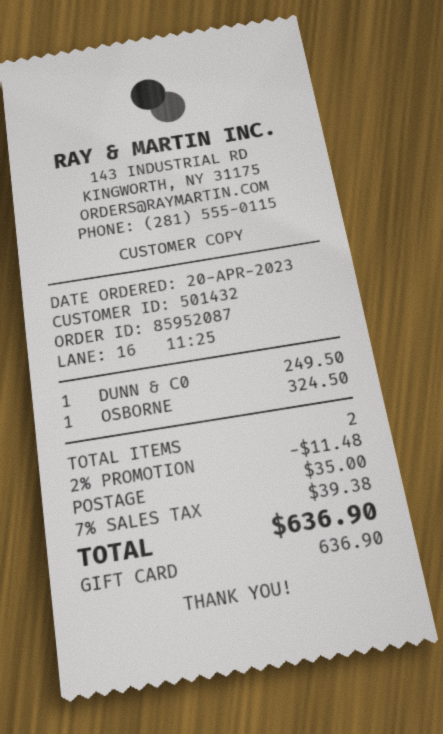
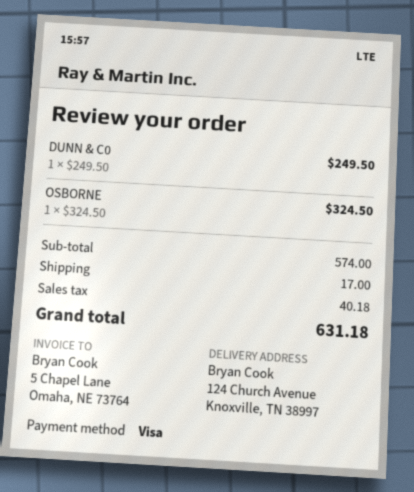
payment method: gift card -> Visa
discount: 2% = 11.48 -> none
shipping: 35.00 -> 17.00
tax: 39.38 -> 40.18
total: 636.90 -> 631.18

